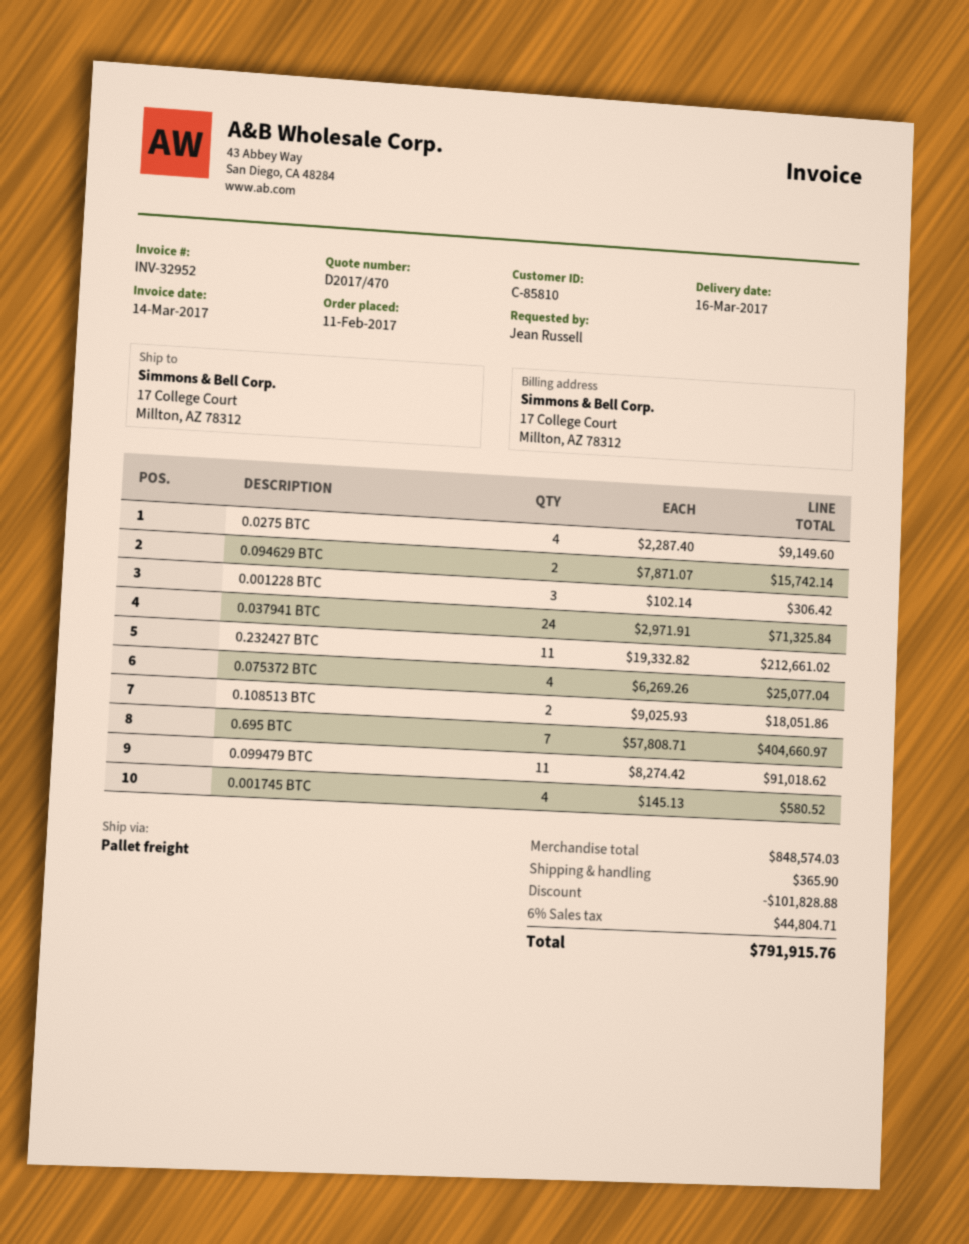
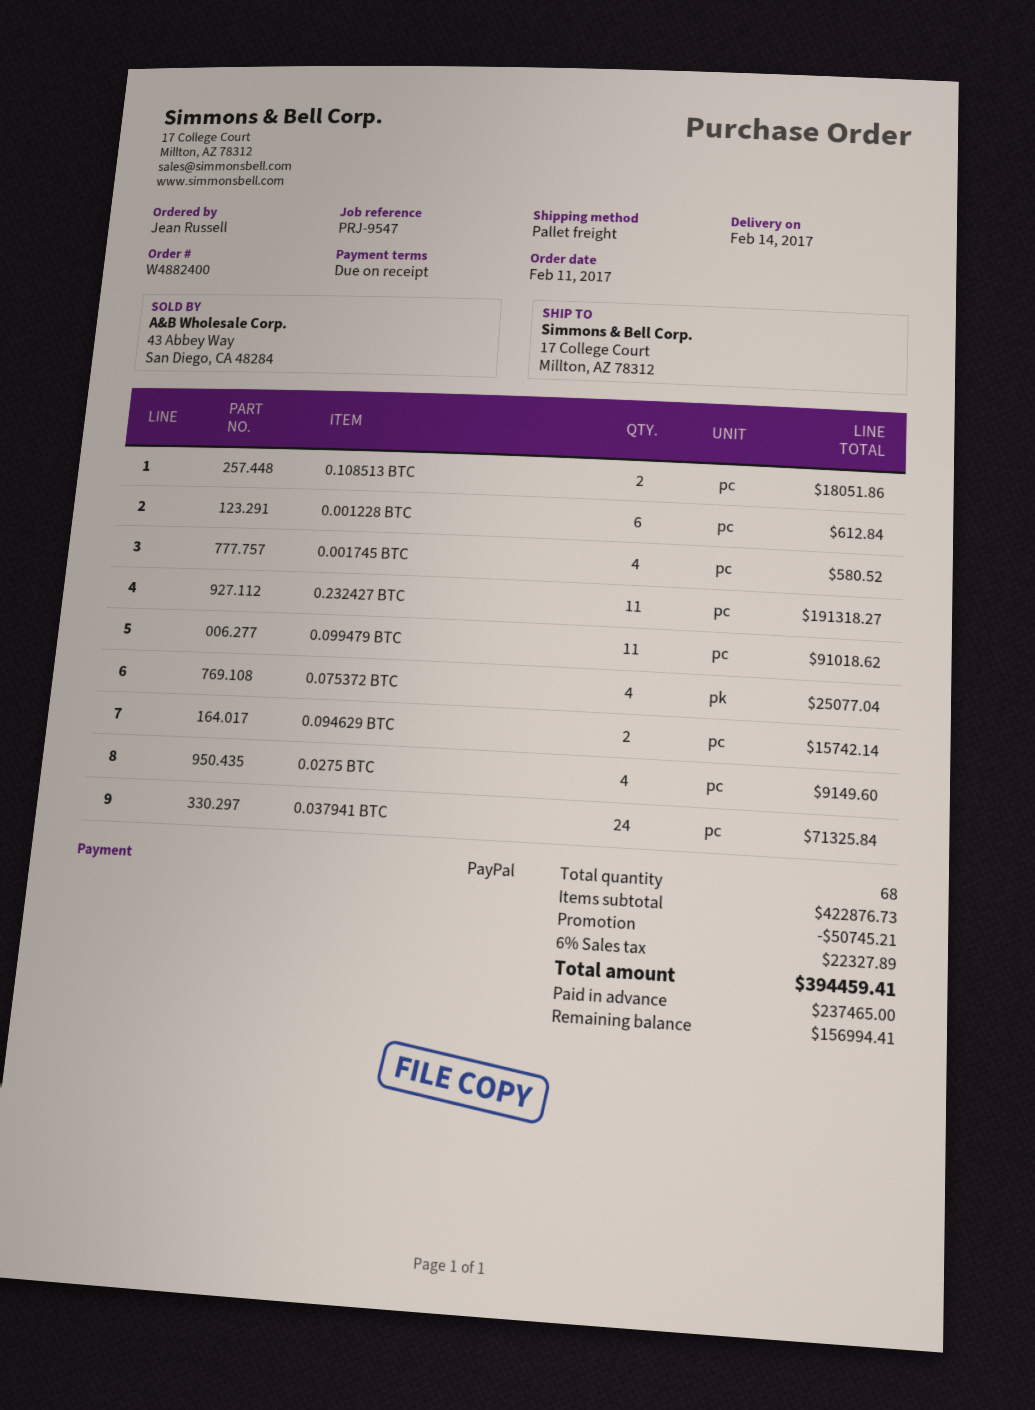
delivery date: 2017-03-16 -> 2017-02-14
0.001228 BTC: 3 for 306.42 -> 6 for 612.84
0.232427 BTC: 11 for 212661.02 -> 11 for 191318.27
0.695 BTC: 7 for 404660.97 -> none
subtotal: 848574.03 -> 422876.73
discount: 101828.88 -> 50745.21
shipping: 365.90 -> none
tax: 6% = 44804.71 -> 6% = 22327.89
total: 791915.76 -> 394459.41

